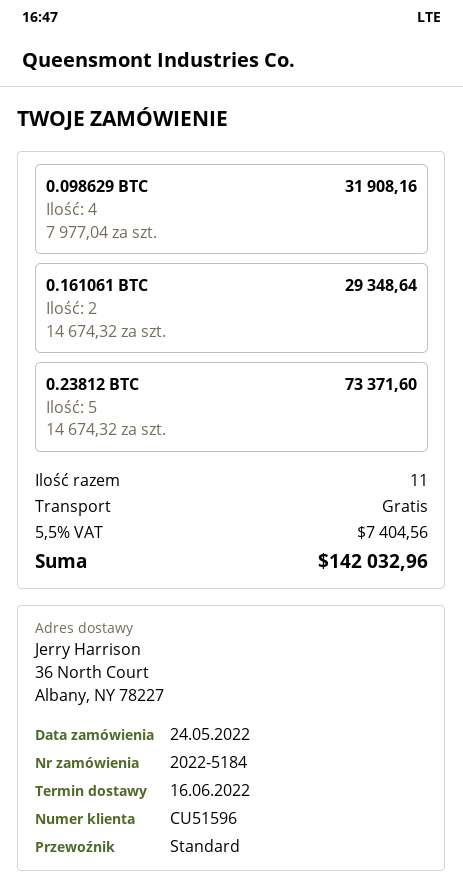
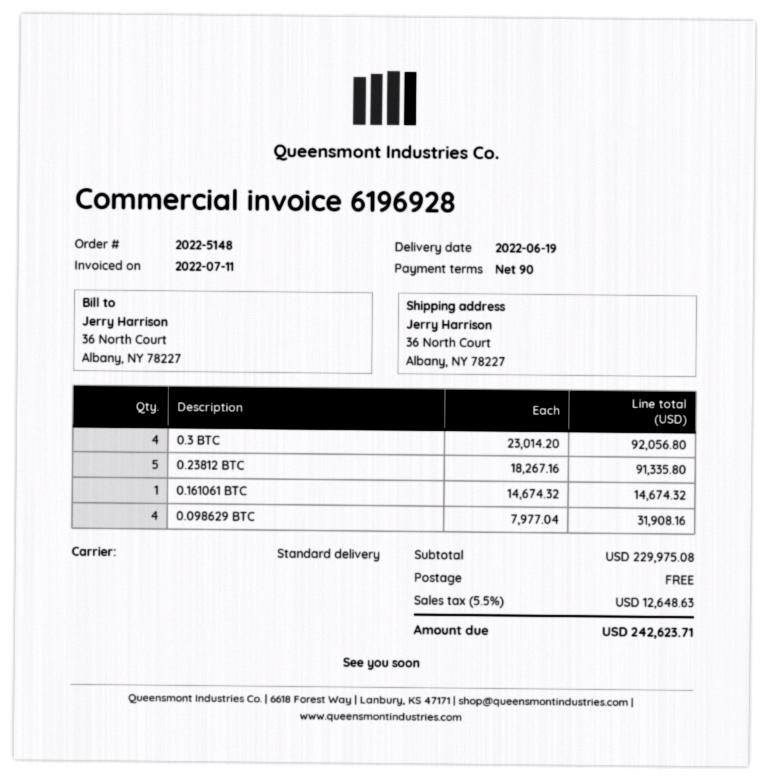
order number: 2022-5184 -> 2022-5148
delivery date: 2022-06-16 -> 2022-06-19
0.161061 BTC: 2 x 14674.32 = 29348.64 -> 1 x 14674.32 = 14674.32
0.23812 BTC: 5 x 14674.32 = 73371.60 -> 5 x 18267.16 = 91335.80
0.3 BTC: none -> 4 x 23014.20 = 92056.80
tax: 5.5% = 7404.56 -> 5.5% = 12648.63
total: 142032.96 -> 242623.71

